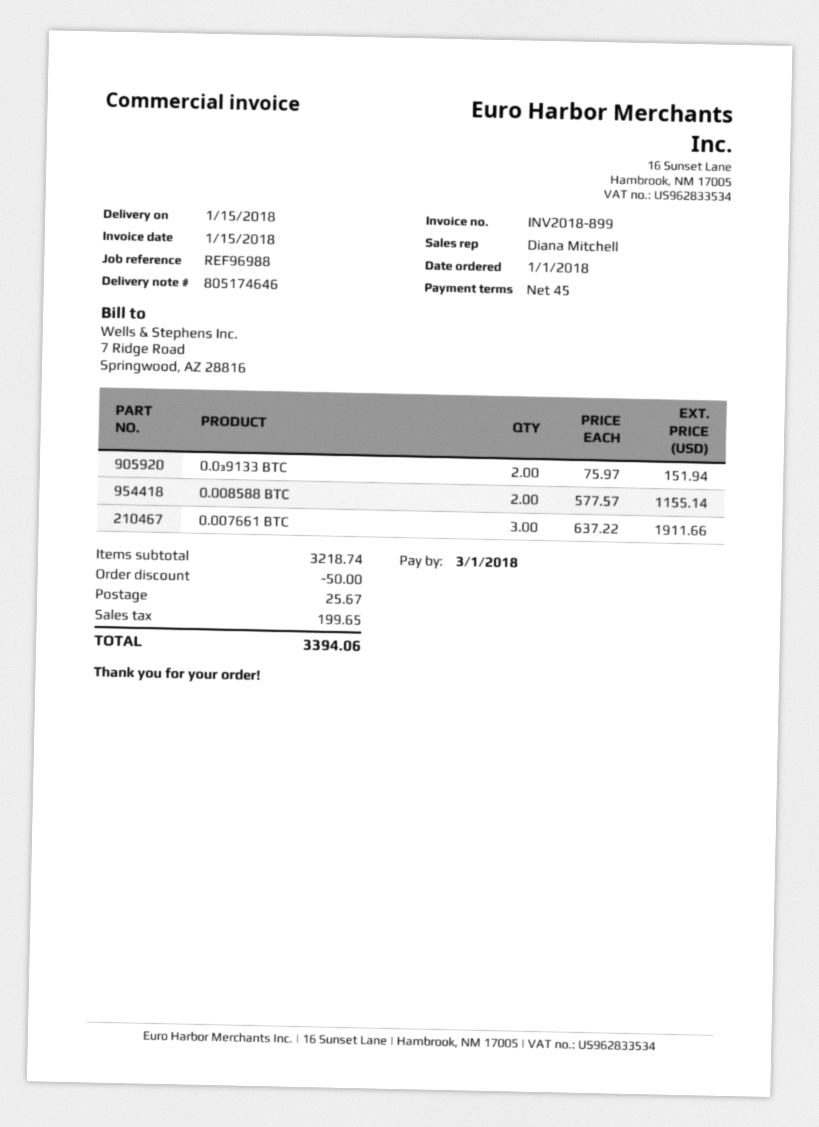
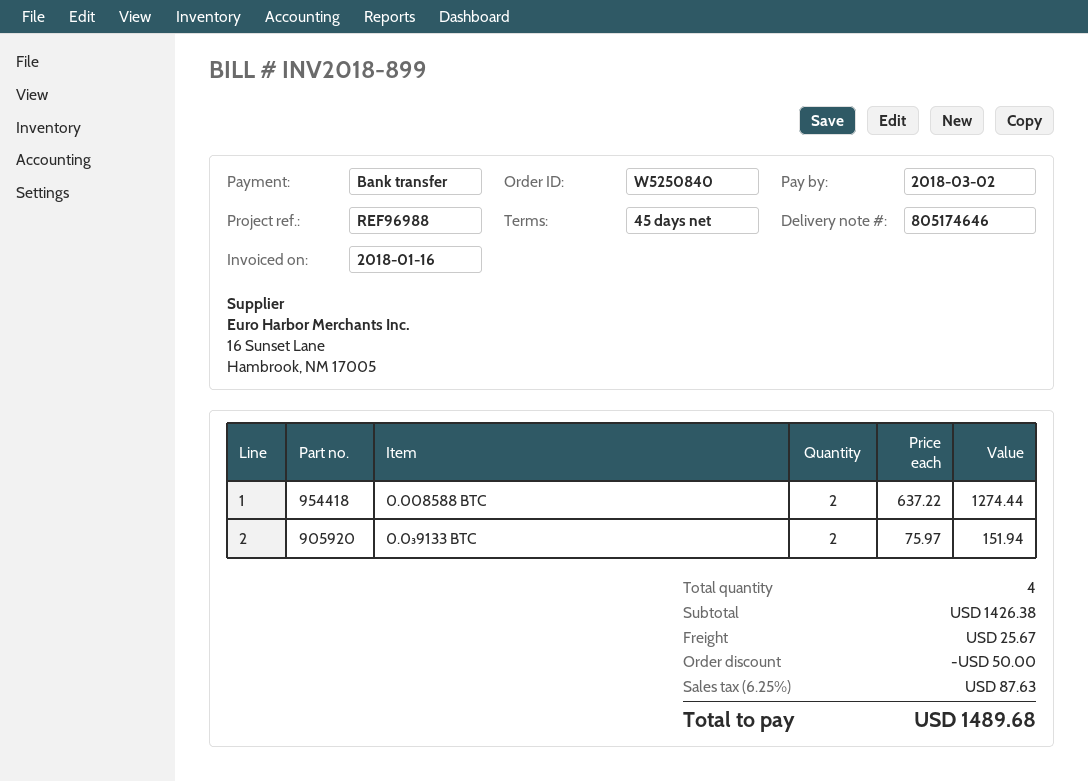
invoice date: 2018-01-15 -> 2018-01-16
due date: 2018-03-01 -> 2018-03-02
0.008588 BTC: 2 x 577.57 = 1155.14 -> 2 x 637.22 = 1274.44
0.007661 BTC: 3 x 637.22 = 1911.66 -> none
subtotal: 3218.74 -> 1426.38
tax: 199.65 -> 87.63
total: 3394.06 -> 1489.68

